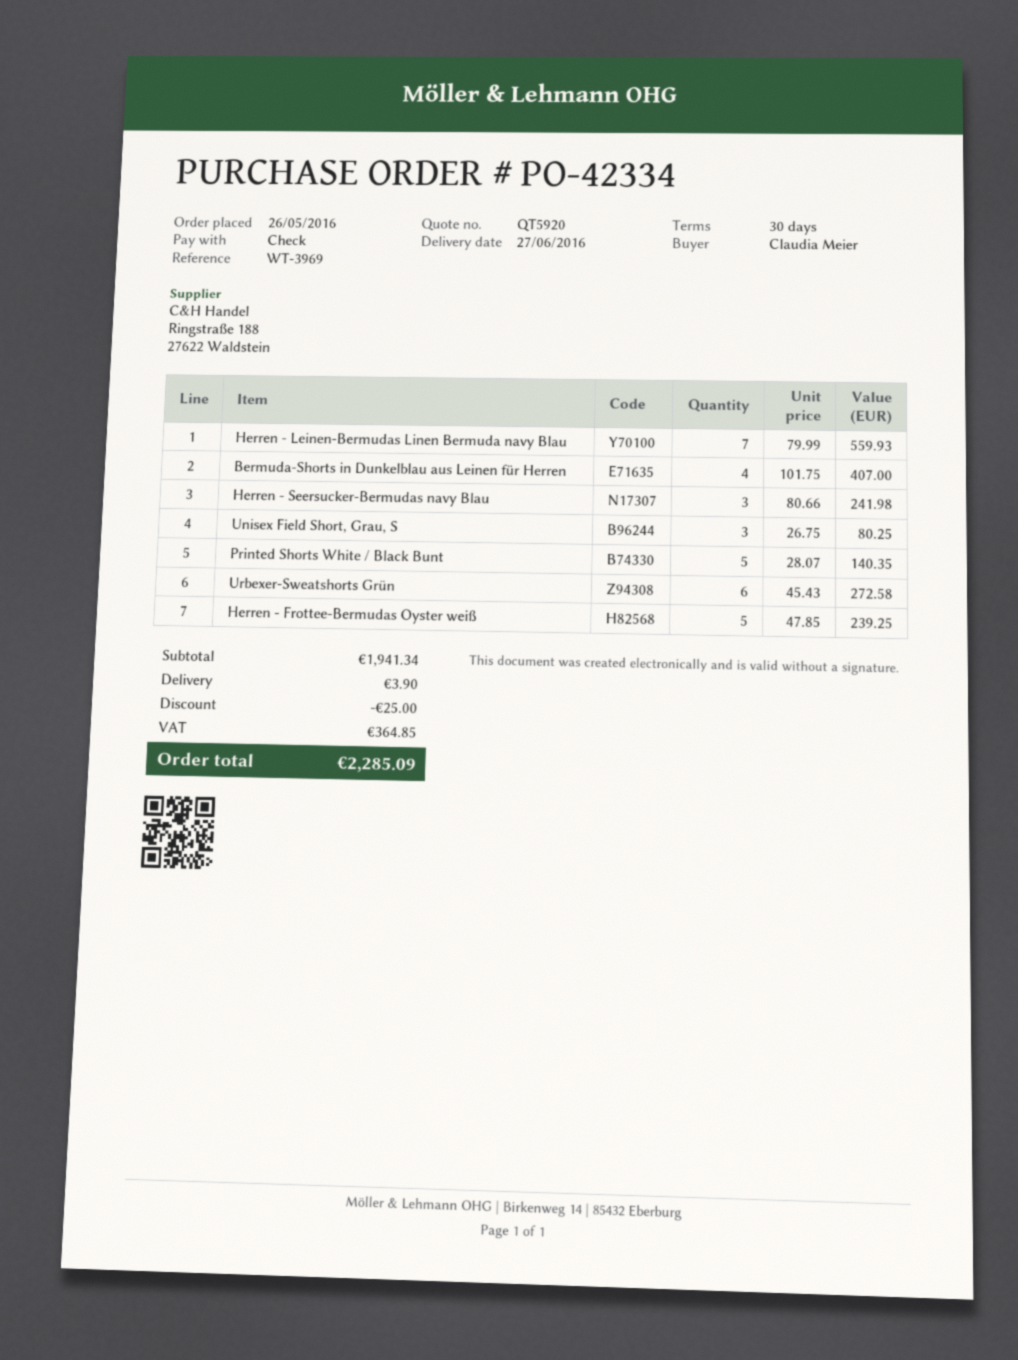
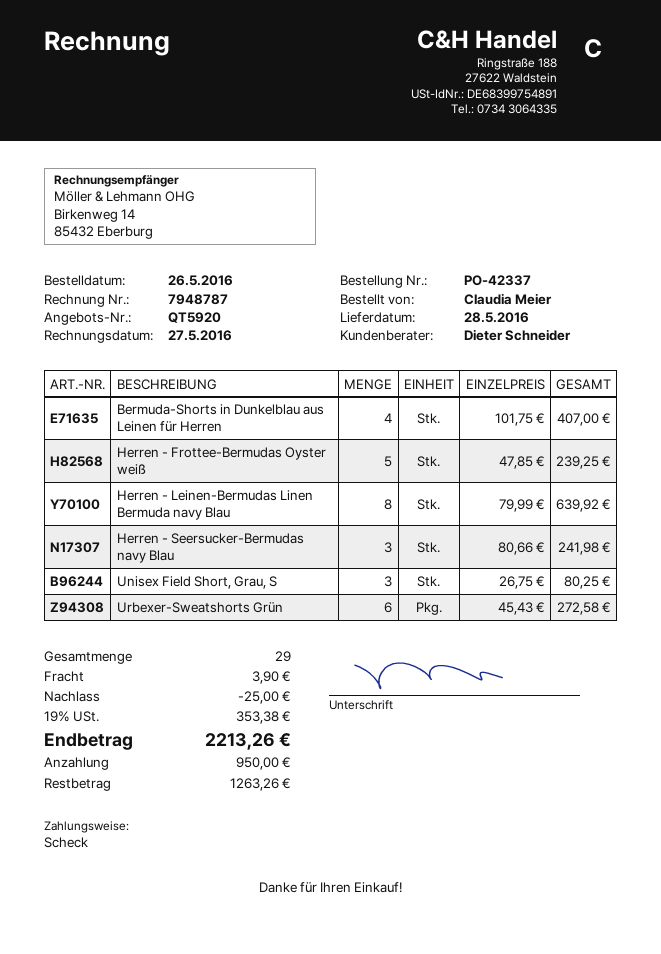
order number: PO-42334 -> PO-42337
delivery date: 2016-06-27 -> 2016-05-28
Herren - Leinen-Bermudas Linen Bermuda navy Blau: 7 x 79.99 = 559.93 -> 8 x 79.99 = 639.92
Printed Shorts White / Black Bunt: 5 x 28.07 = 140.35 -> none
tax: 364.85 -> 353.38
total: 2285.09 -> 2213.26

